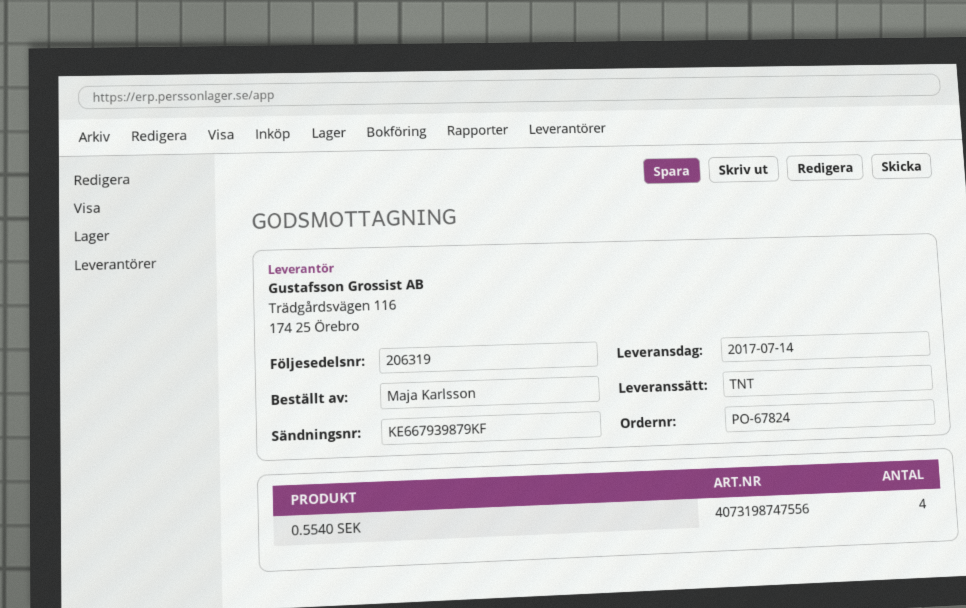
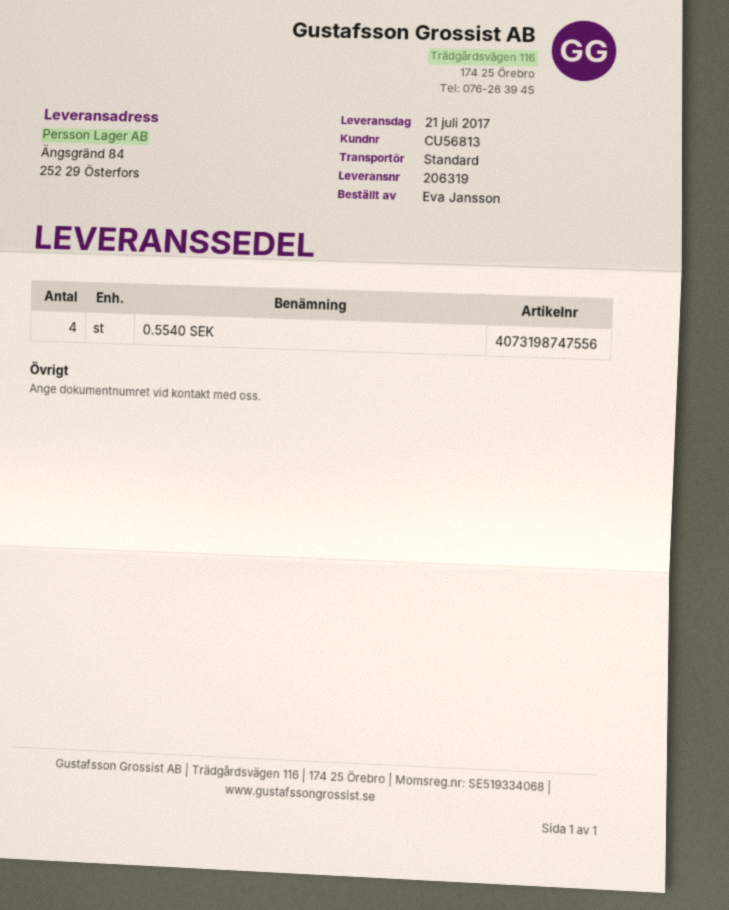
delivery date: 2017-07-14 -> 2017-07-21
ordered by: Maja Karlsson -> Eva Jansson
shipping method: TNT -> standard

